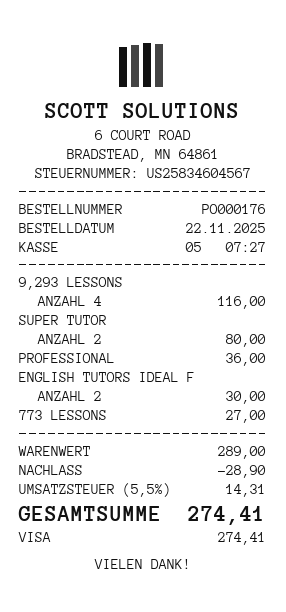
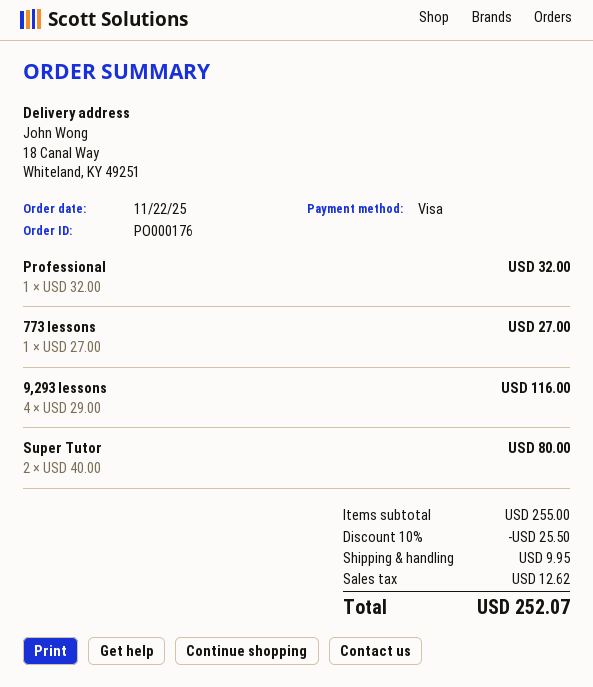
PROFESSIONAL: 1 for 36.00 -> 1 for 32.00
ENGLISH TUTORS IDEAL F: 2 for 30.00 -> none
subtotal: 289.00 -> 255.00
discount: 28.90 -> 25.50
shipping: none -> 9.95
tax: 14.31 -> 12.62
total: 274.41 -> 252.07

